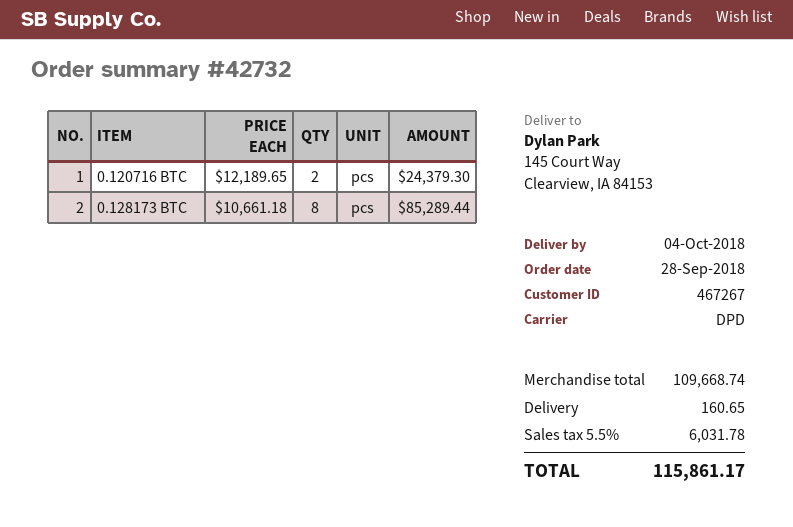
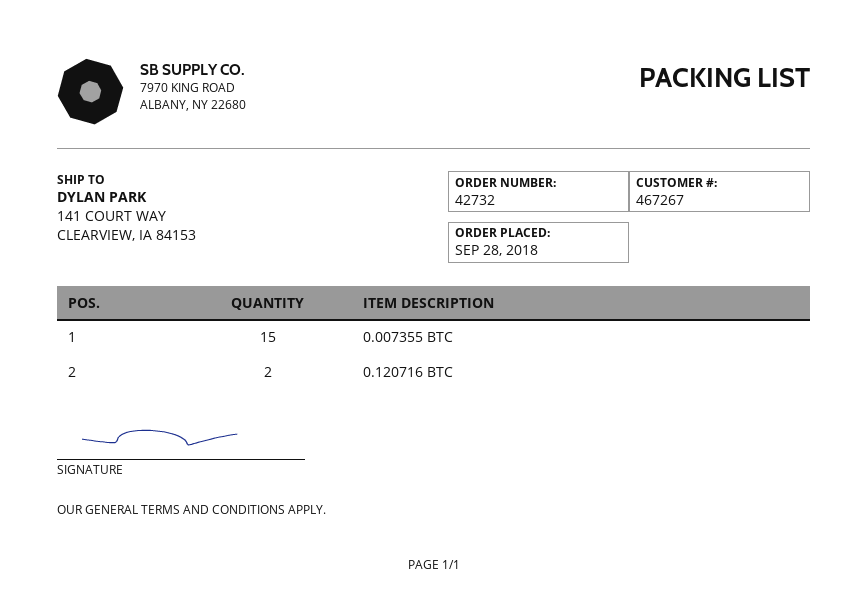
ship to: 145 Court Way, Clearview, IA 84153 -> 141 COURT WAY, CLEARVIEW, IA 84153
0.128173 BTC: 8 -> none
0.007355 BTC: none -> 15

